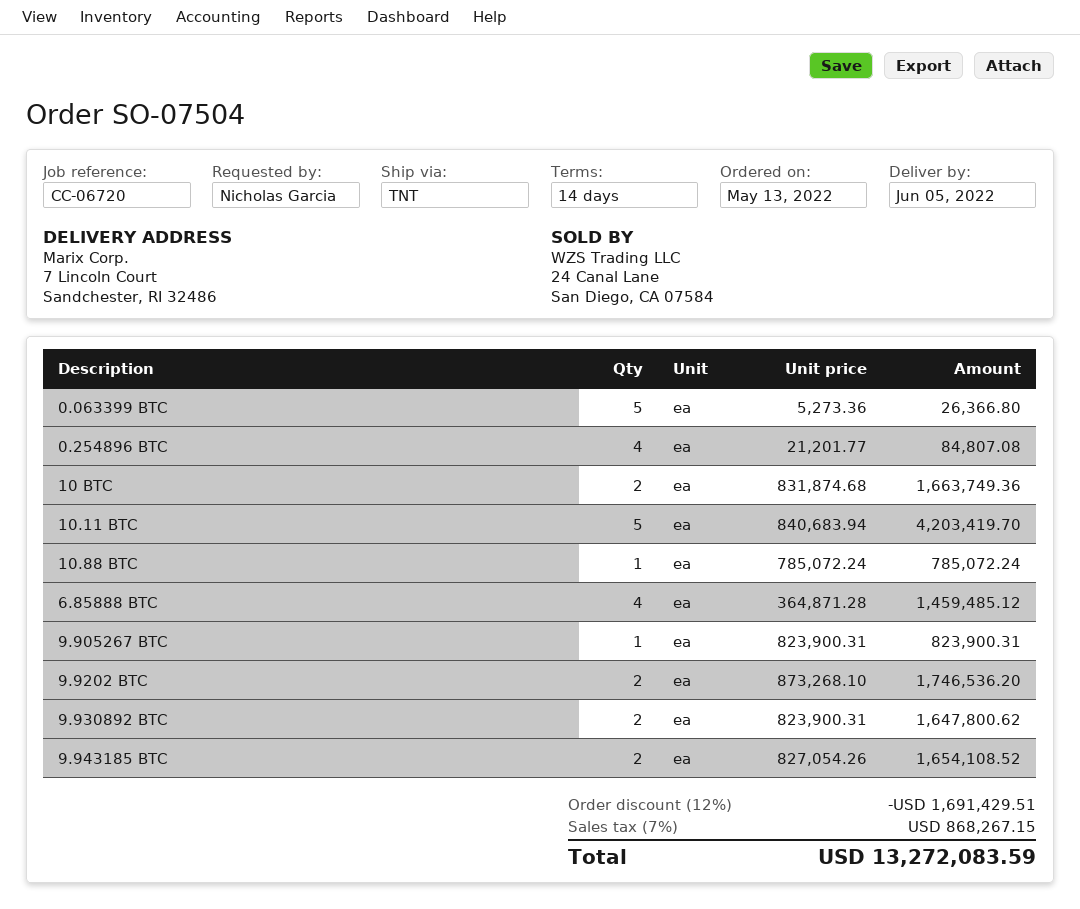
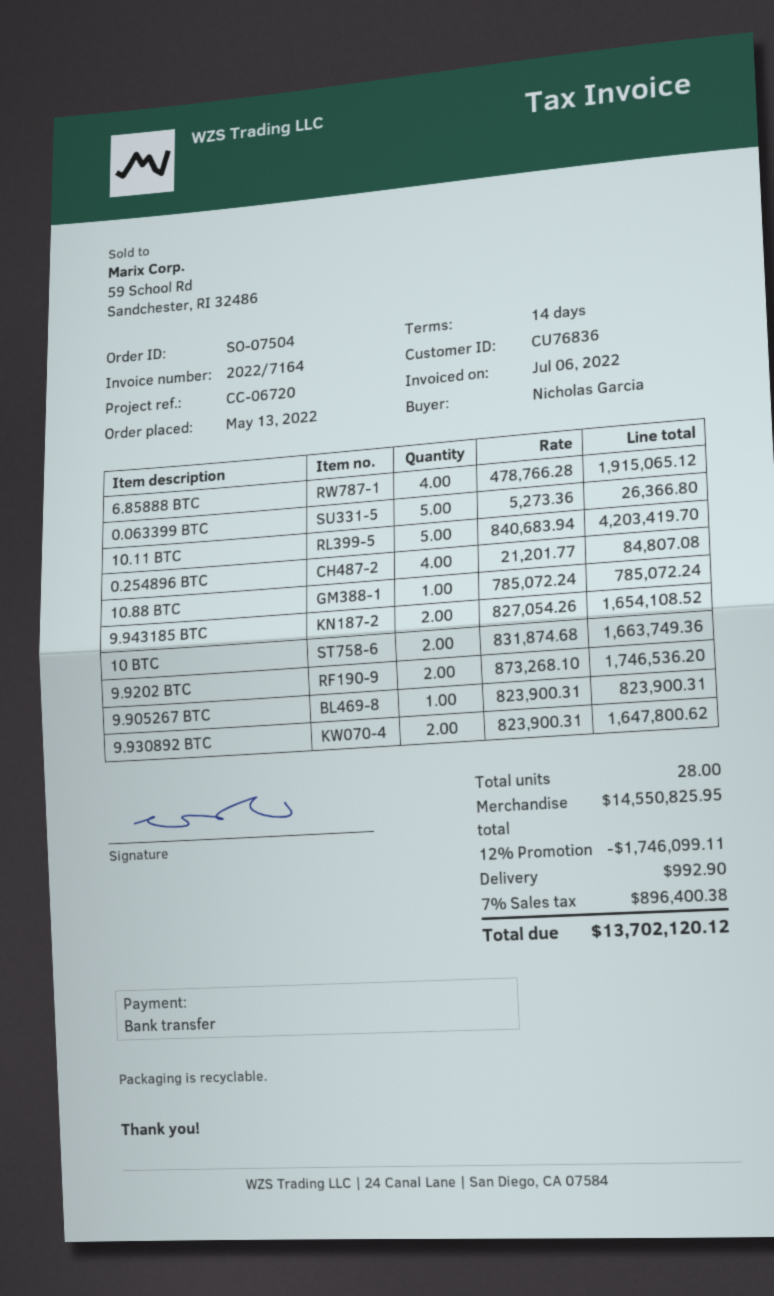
6.85888 BTC: 4 x 364871.28 = 1459485.12 -> 4 x 478766.28 = 1915065.12
discount: 12% = 1691429.51 -> 12% = 1746099.11
shipping: none -> 992.90
tax: 7% = 868267.15 -> 7% = 896400.38
total: 13272083.59 -> 13702120.12

